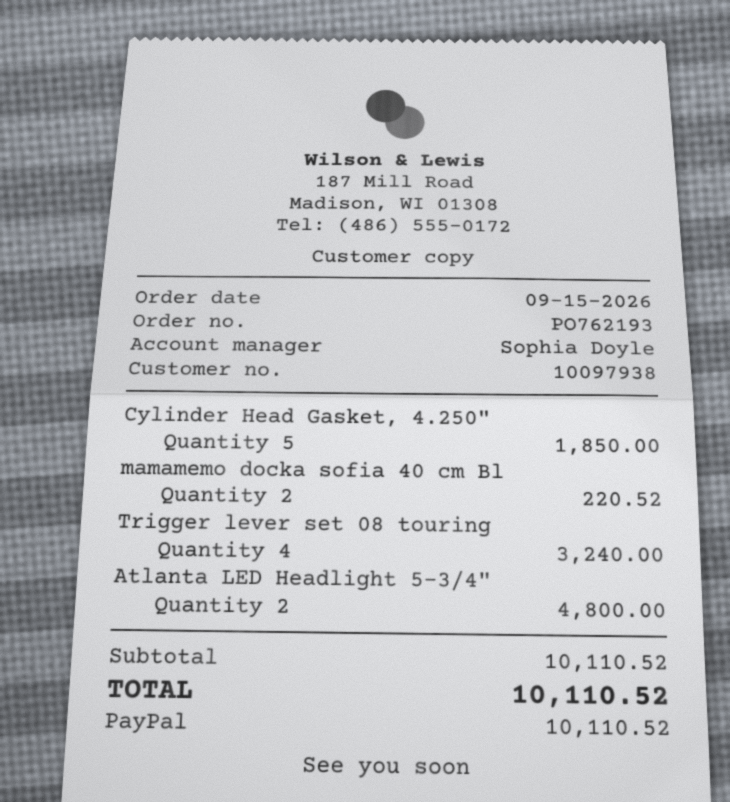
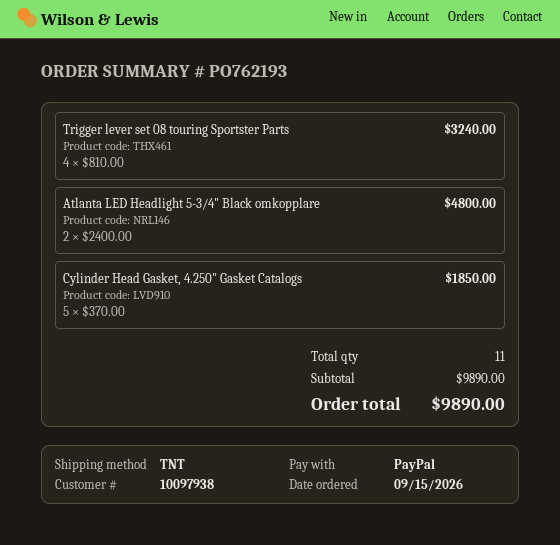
mamamemo docka sofia 40 cm Bl: 2 for 220.52 -> none
subtotal: 10110.52 -> 9890.00
total: 10110.52 -> 9890.00

